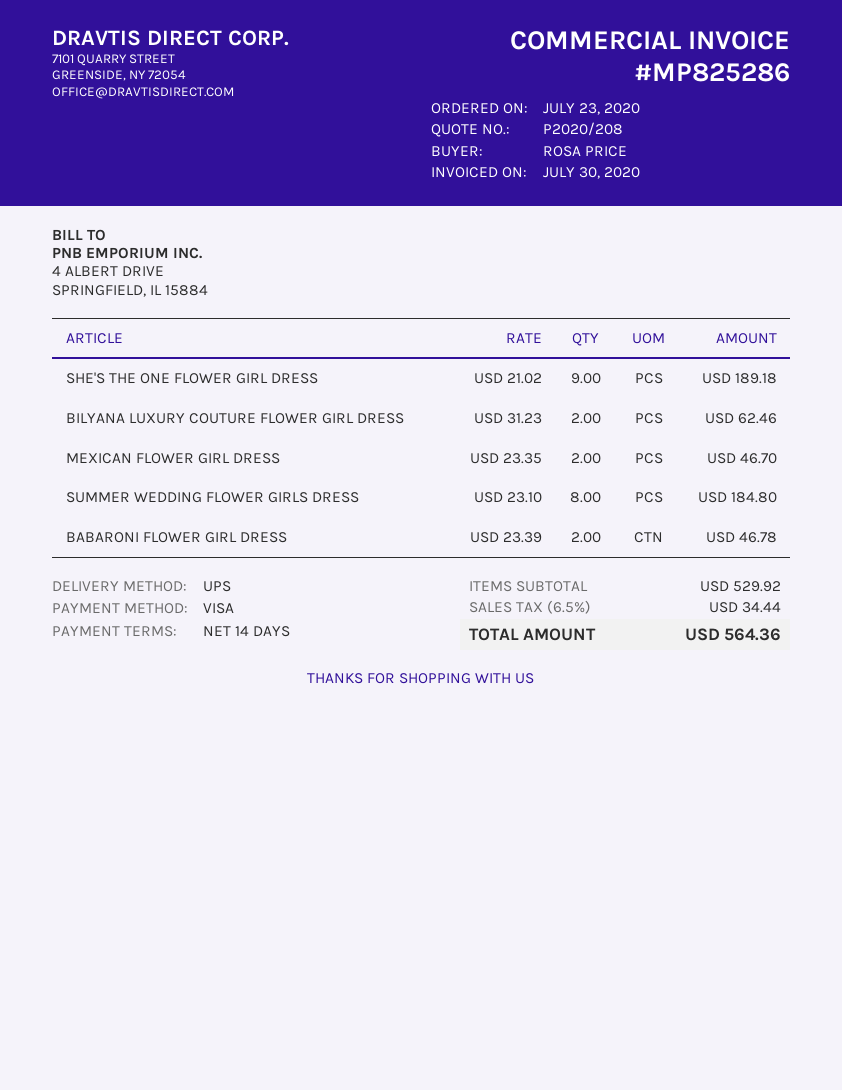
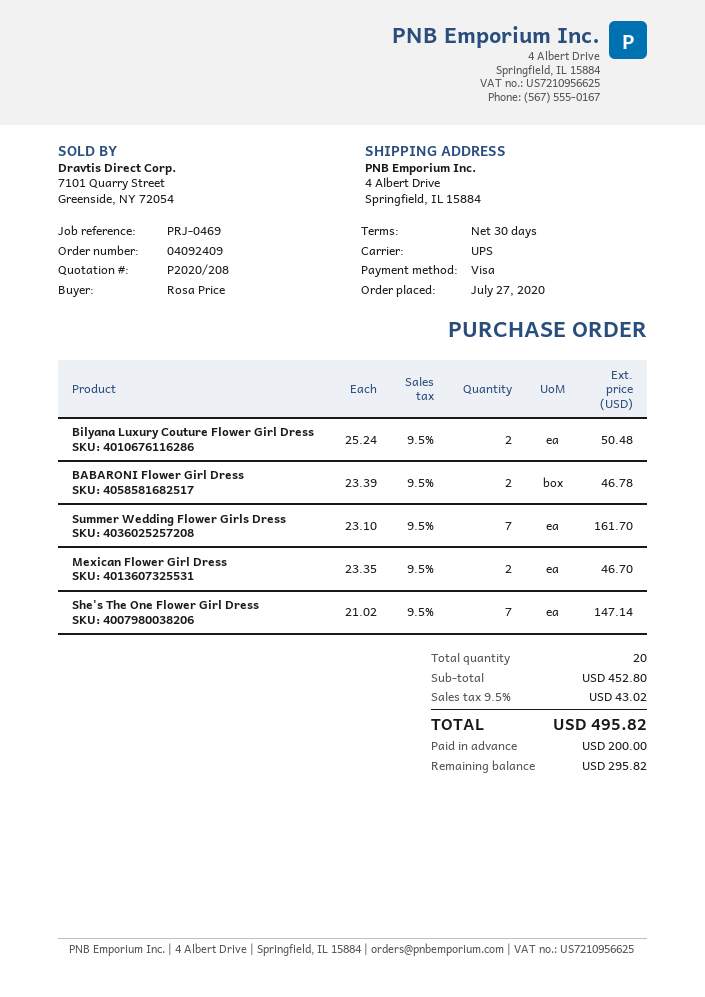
order date: 2020-07-23 -> 2020-07-27
payment terms: 14 days -> 30 days
SHE'S THE ONE FLOWER GIRL DRESS: 9 x 21.02 = 189.18 -> 7 x 21.02 = 147.14
BILYANA LUXURY COUTURE FLOWER GIRL DRESS: 2 x 31.23 = 62.46 -> 2 x 25.24 = 50.48
SUMMER WEDDING FLOWER GIRLS DRESS: 8 x 23.10 = 184.80 -> 7 x 23.10 = 161.70
subtotal: 529.92 -> 452.80
tax: 6.5% = 34.44 -> 9.5% = 43.02
total: 564.36 -> 495.82

